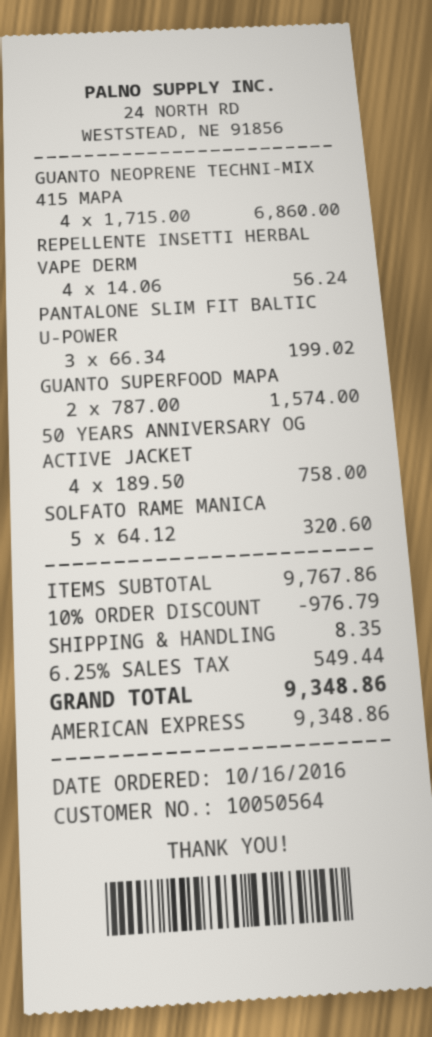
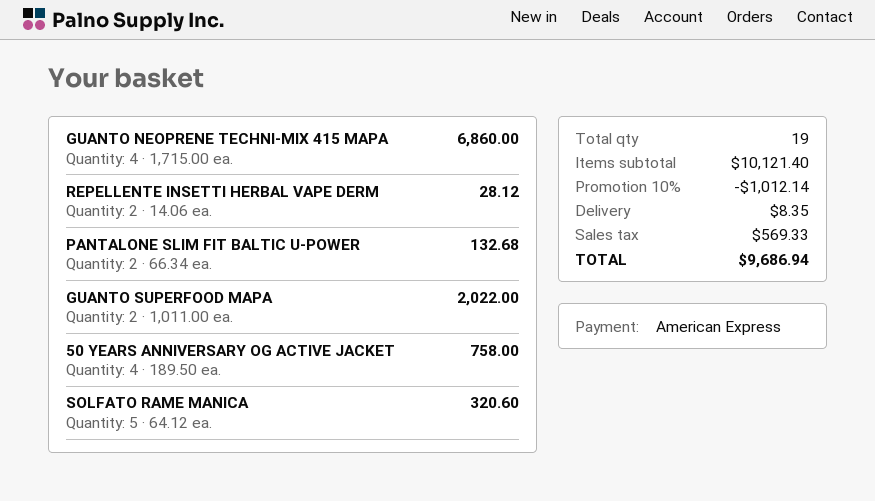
REPELLENTE INSETTI HERBAL VAPE DERM: 4 x 14.06 = 56.24 -> 2 x 14.06 = 28.12
PANTALONE SLIM FIT BALTIC U-POWER: 3 x 66.34 = 199.02 -> 2 x 66.34 = 132.68
GUANTO SUPERFOOD MAPA: 2 x 787.00 = 1574.00 -> 2 x 1011.00 = 2022.00
subtotal: 9767.86 -> 10121.40
discount: 10% = 976.79 -> 10% = 1012.14
tax: 549.44 -> 569.33
total: 9348.86 -> 9686.94

